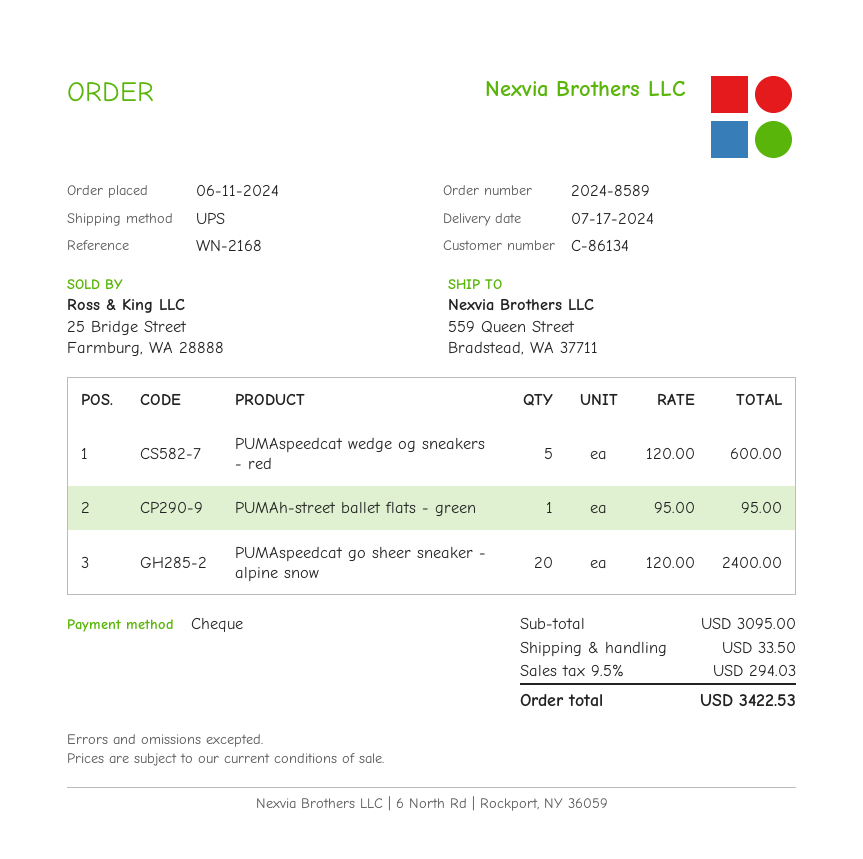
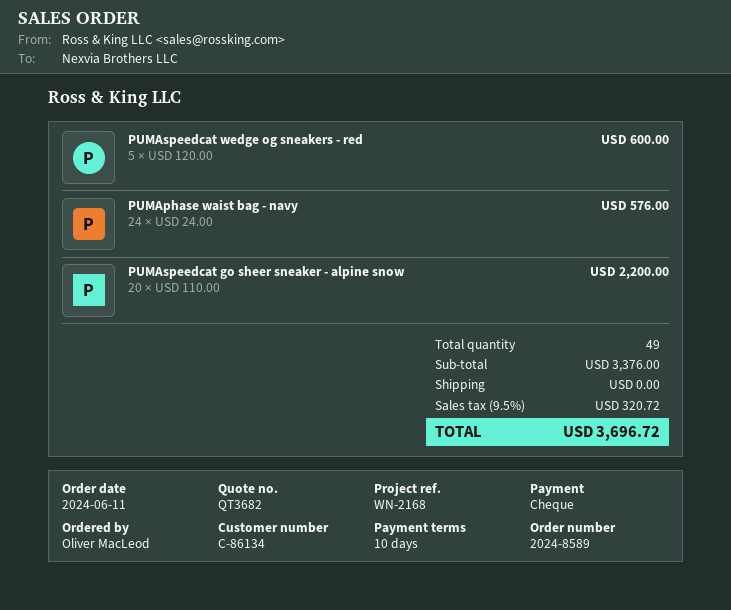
PUMAh-street ballet flats - green: 1 x 95.00 = 95.00 -> none
PUMAspeedcat go sheer sneaker - alpine snow: 20 x 120.00 = 2400.00 -> 20 x 110.00 = 2200.00
PUMAphase waist bag - navy: none -> 24 x 24.00 = 576.00
subtotal: 3095.00 -> 3376.00
shipping: 33.50 -> 0.00
tax: 9.5% = 294.03 -> 9.5% = 320.72
total: 3422.53 -> 3696.72

